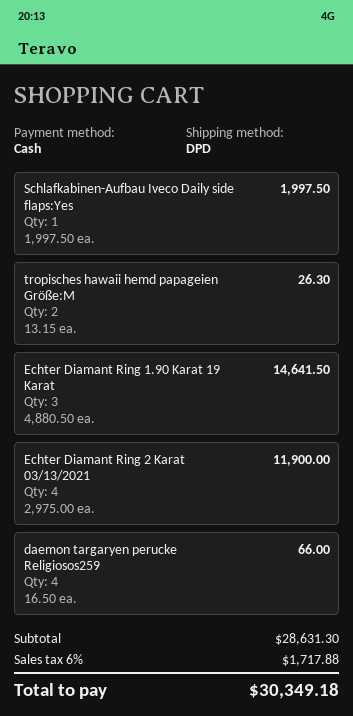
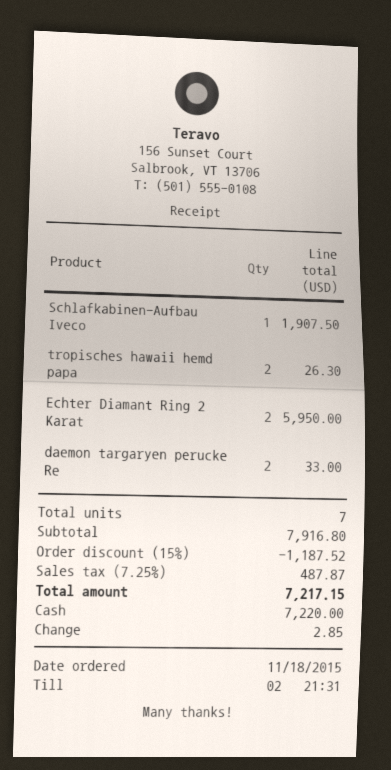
Schlafkabinen-Aufbau Iveco Daily side flaps:Yes: 1 for 1997.50 -> 1 for 1907.50
Echter Diamant Ring 1.90 Karat 19 Karat: 3 for 14641.50 -> none
Echter Diamant Ring 2 Karat 03/13/2021: 4 for 11900.00 -> 2 for 5950.00
daemon targaryen perucke Religiosos259: 4 for 66.00 -> 2 for 33.00
subtotal: 28631.30 -> 7916.80
discount: none -> 15% = 1187.52
tax: 6% = 1717.88 -> 7.25% = 487.87
total: 30349.18 -> 7217.15

